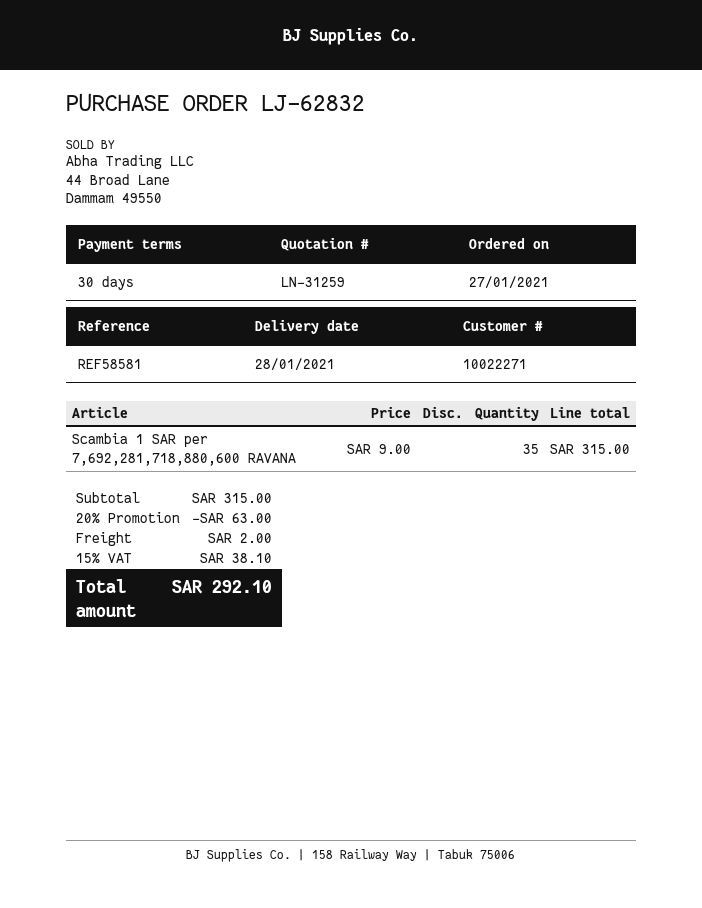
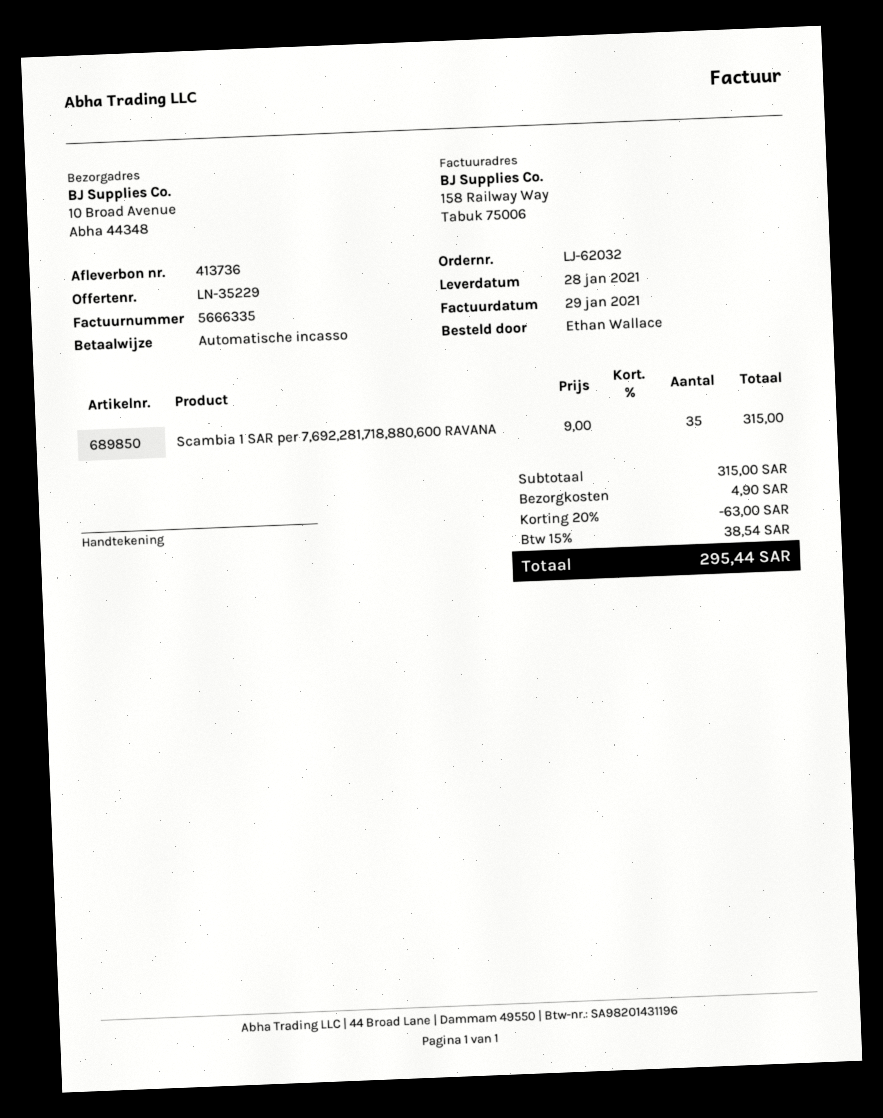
quote number: LN-31259 -> LN-35229
order number: LJ-62832 -> LJ-62032
shipping: 2.00 -> 4.90
tax: 15% = 38.10 -> 15% = 38.54
total: 292.10 -> 295.44

